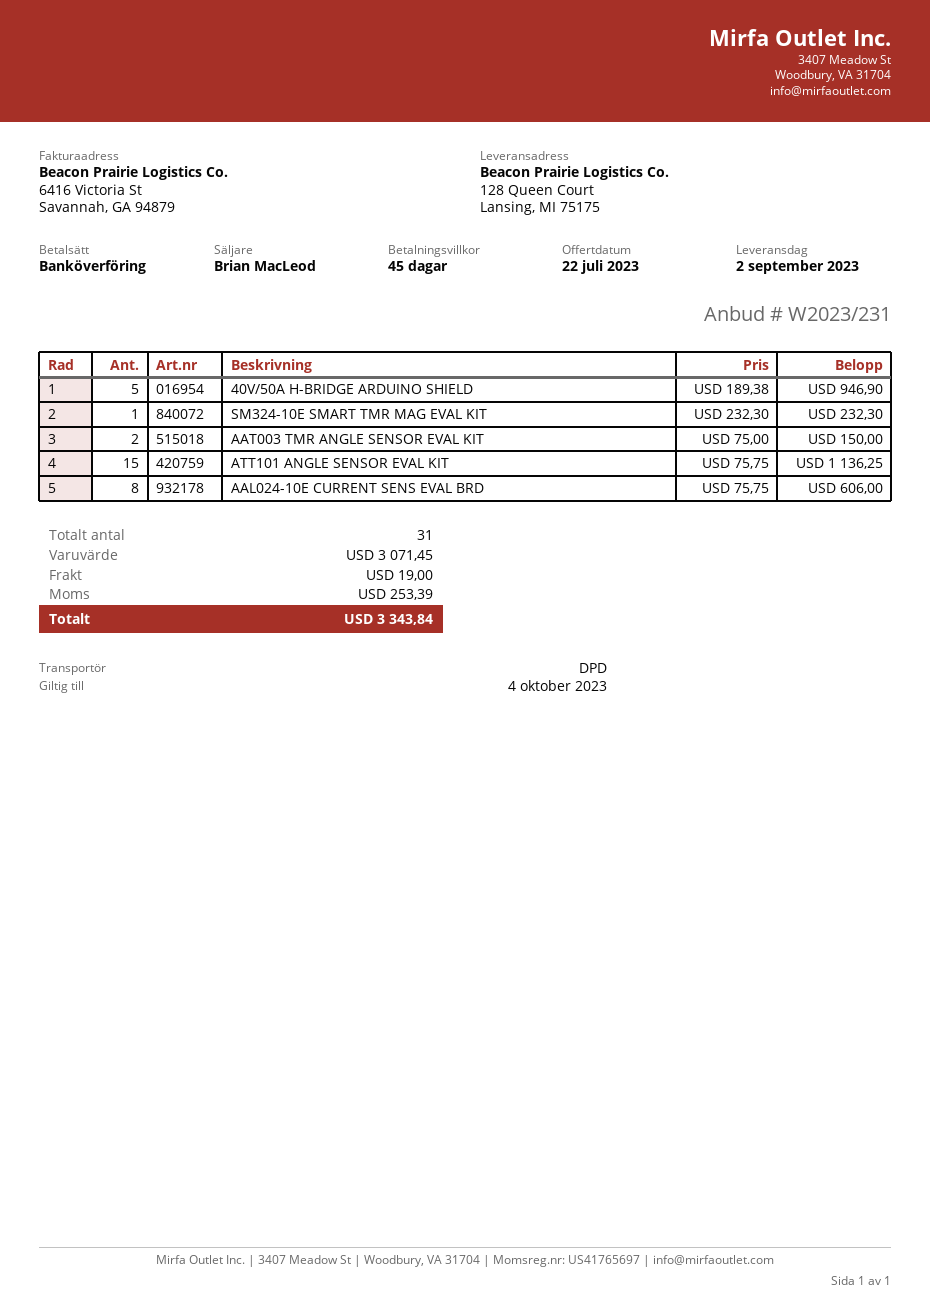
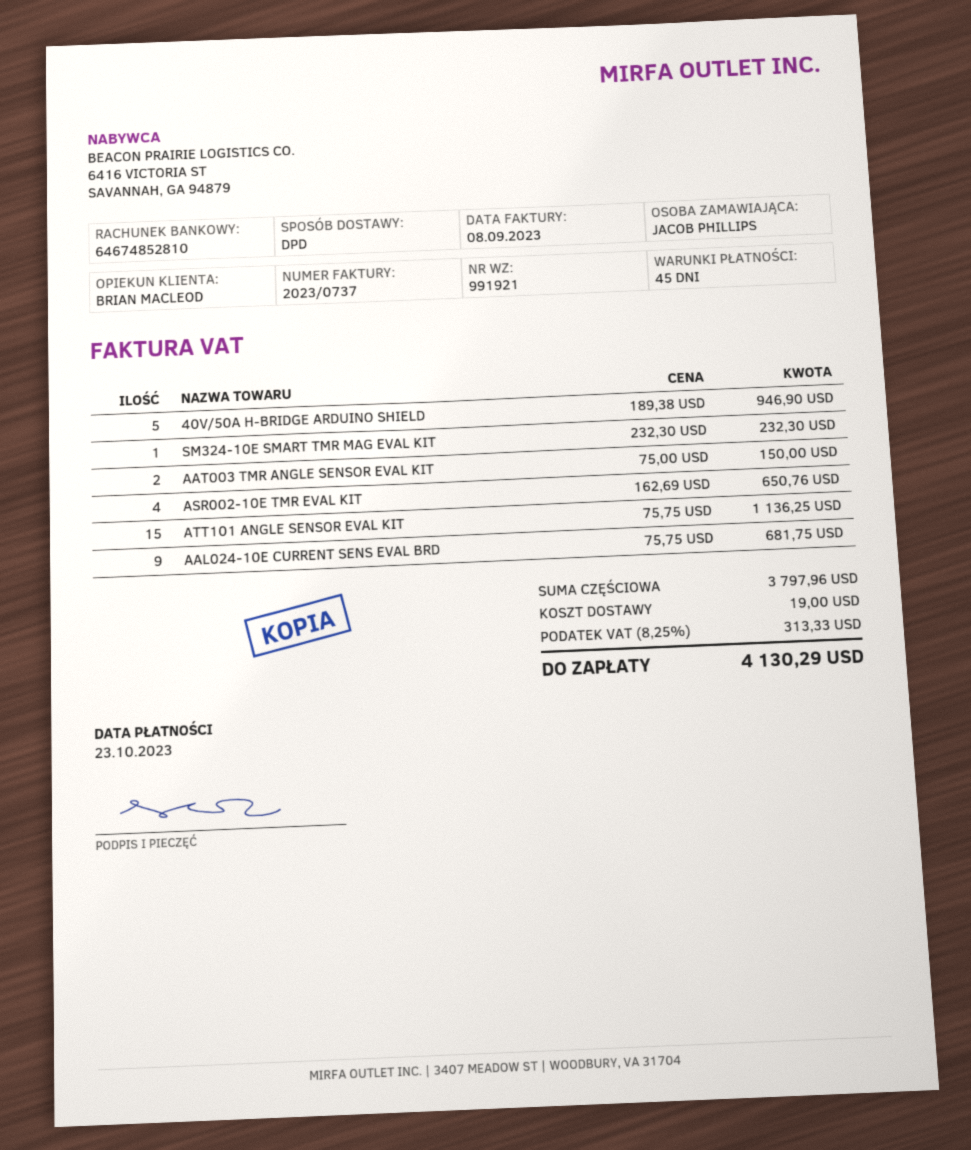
AAL024-10E CURRENT SENS EVAL BRD: 8 x 75.75 = 606.00 -> 9 x 75.75 = 681.75
ASR002-10E TMR EVAL KIT: none -> 4 x 162.69 = 650.76
subtotal: 3071.45 -> 3797.96
tax: 253.39 -> 313.33
total: 3343.84 -> 4130.29

